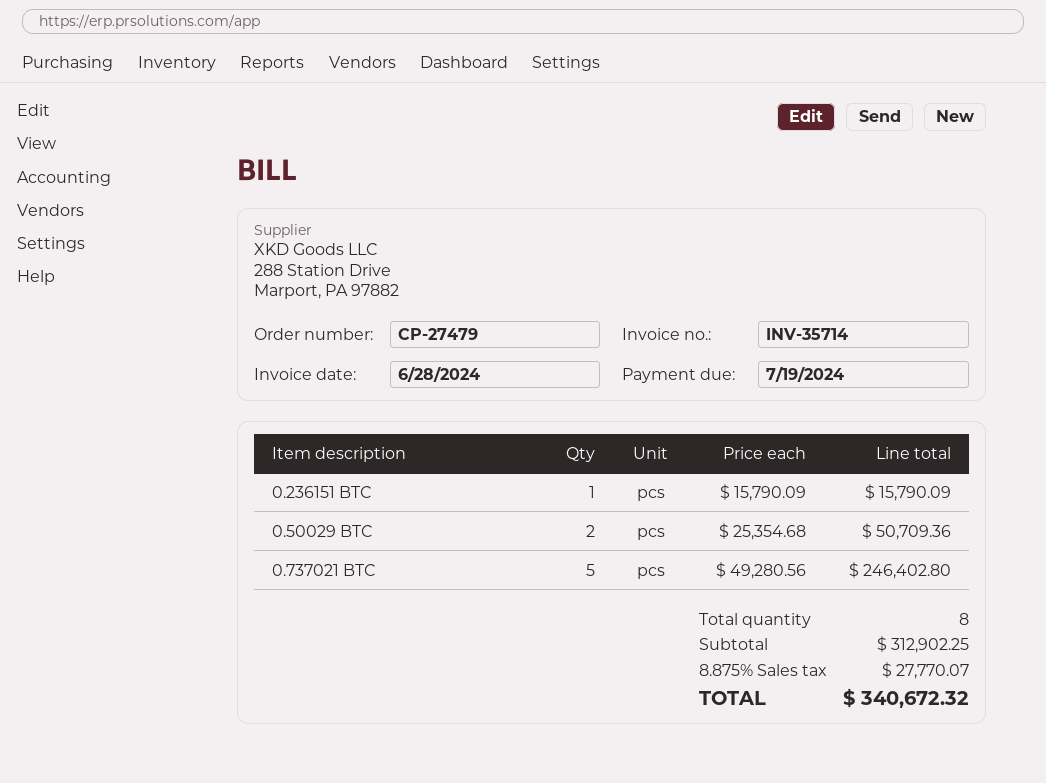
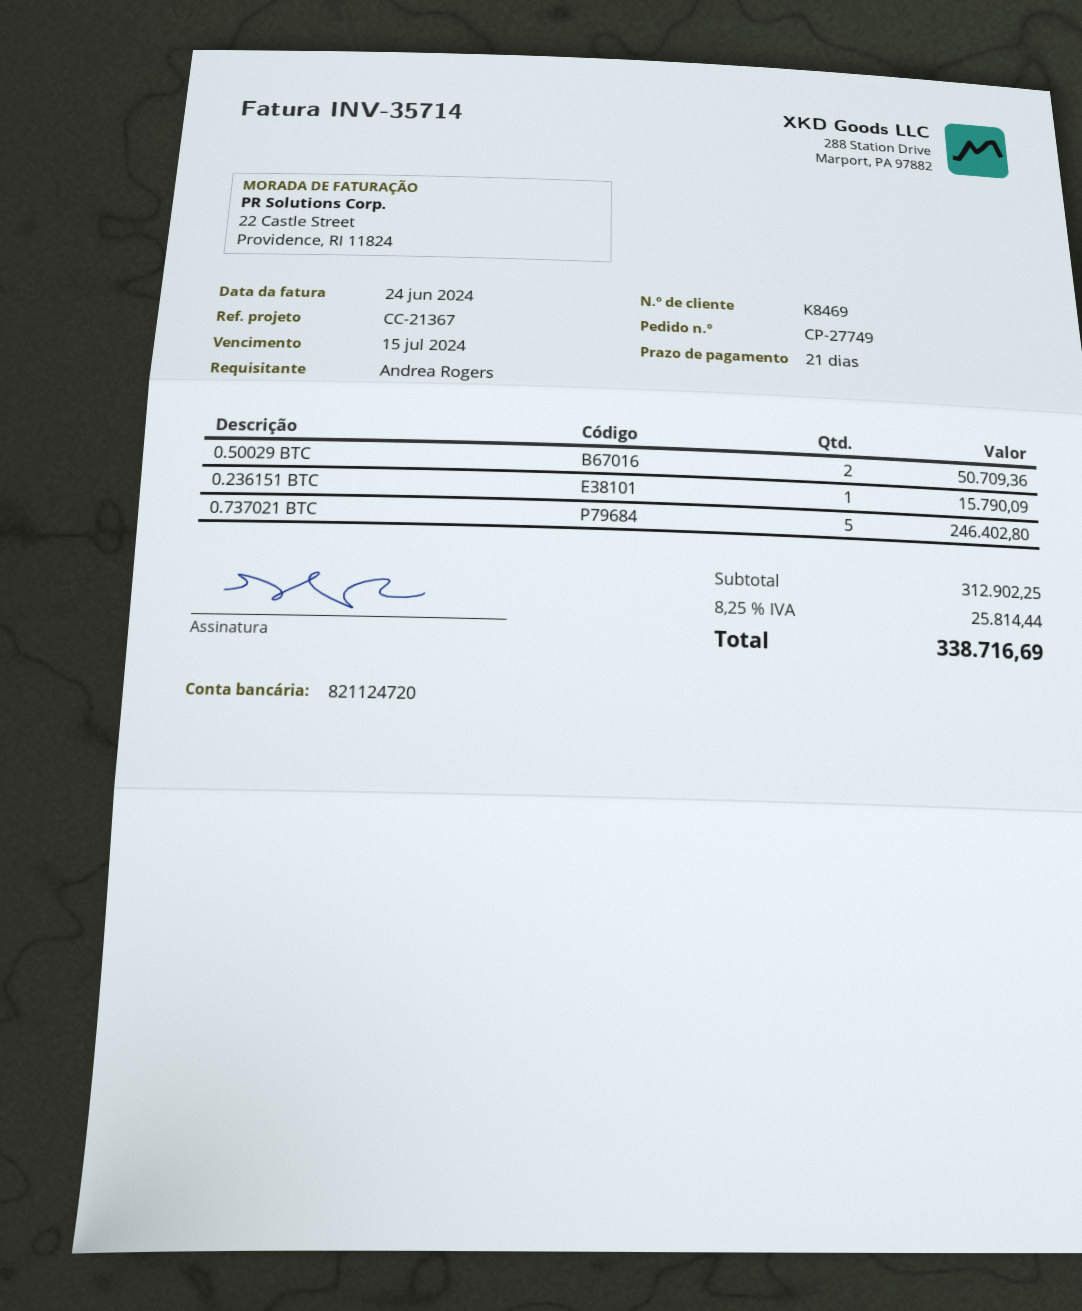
order number: CP-27479 -> CP-27749
invoice date: 2024-06-28 -> 2024-06-24
due date: 2024-07-19 -> 2024-07-15
tax: 8.875% = 27770.07 -> 8.25% = 25814.44
total: 340672.32 -> 338716.69

